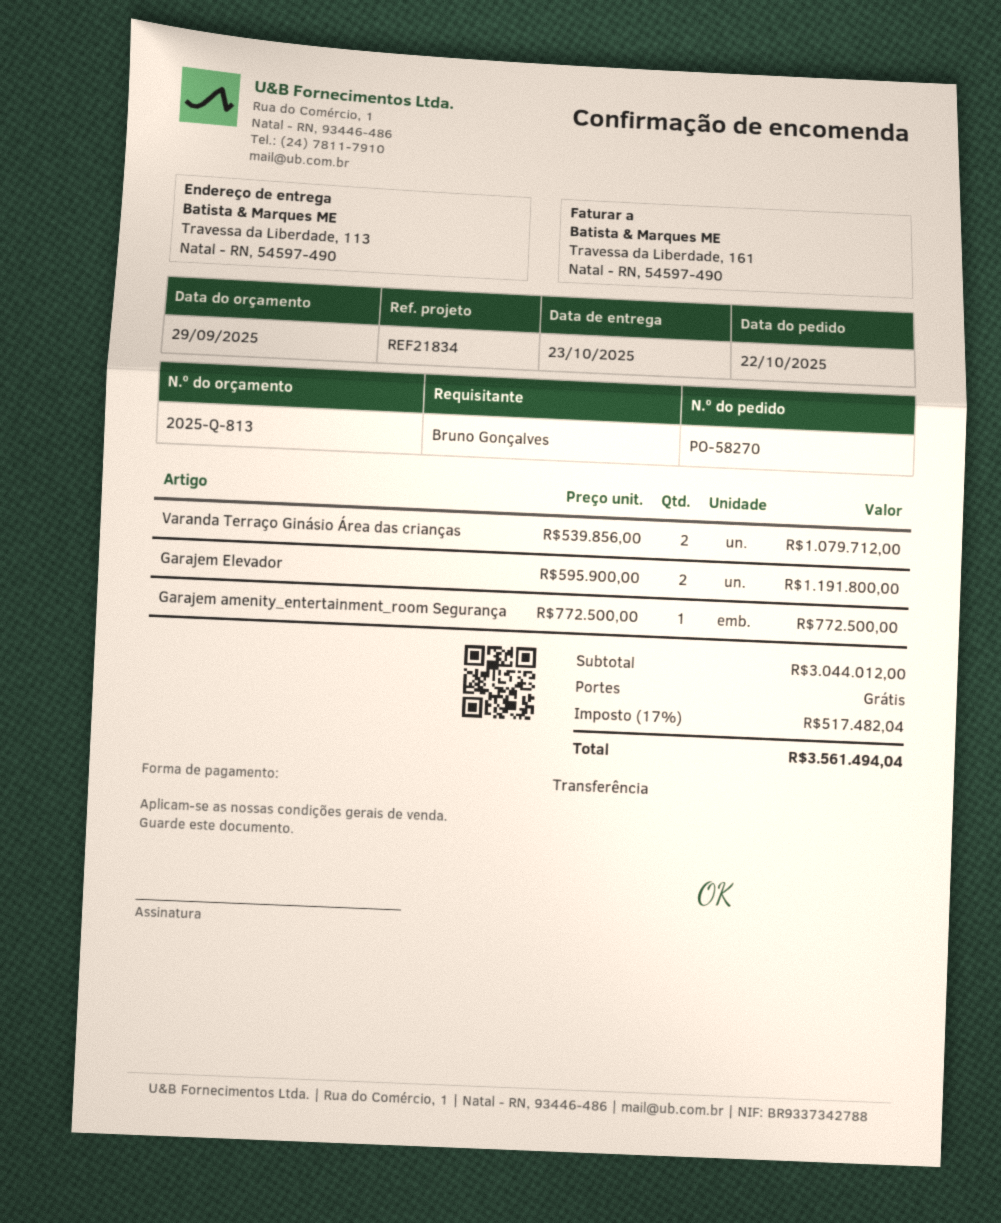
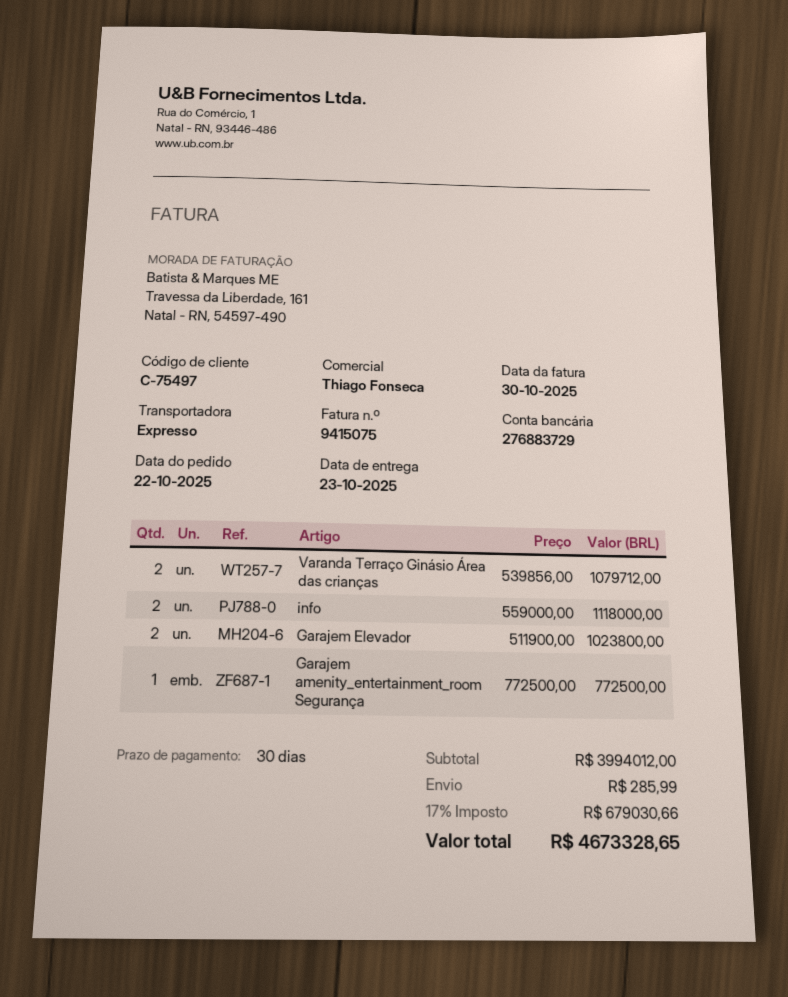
Garajem Elevador: 2 x 595900.00 = 1191800.00 -> 2 x 511900.00 = 1023800.00
info: none -> 2 x 559000.00 = 1118000.00
subtotal: 3044012.00 -> 3994012.00
shipping: 0.00 -> 285.99
tax: 17% = 517482.04 -> 17% = 679030.66
total: 3561494.04 -> 4673328.65

